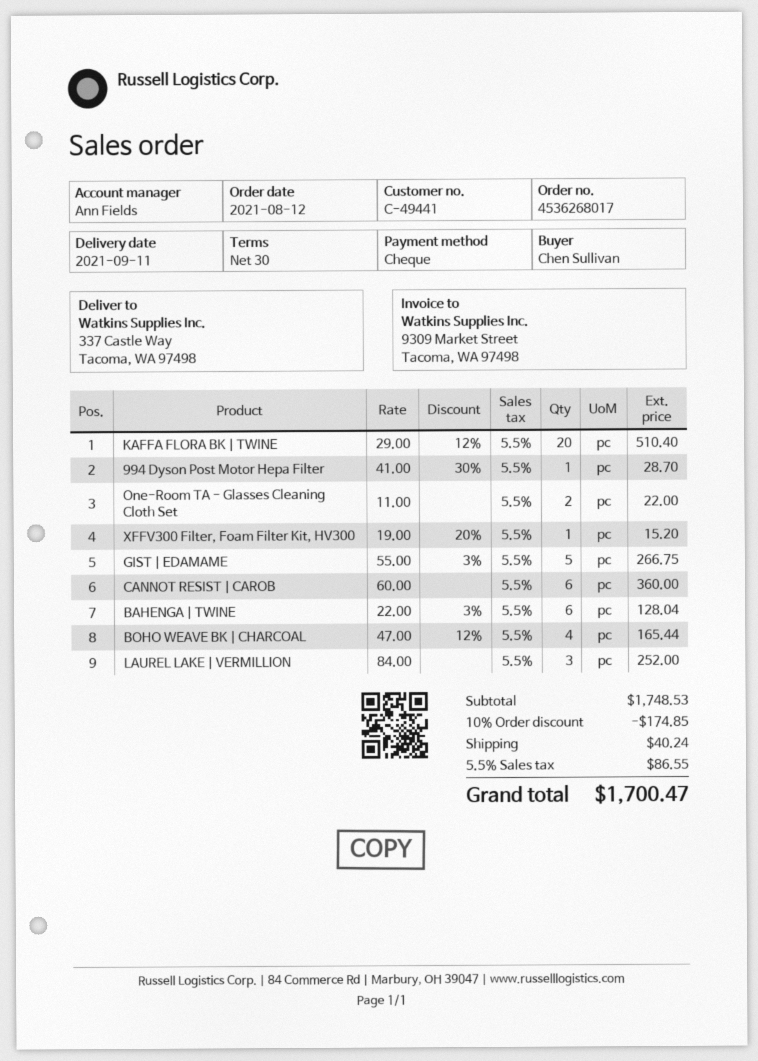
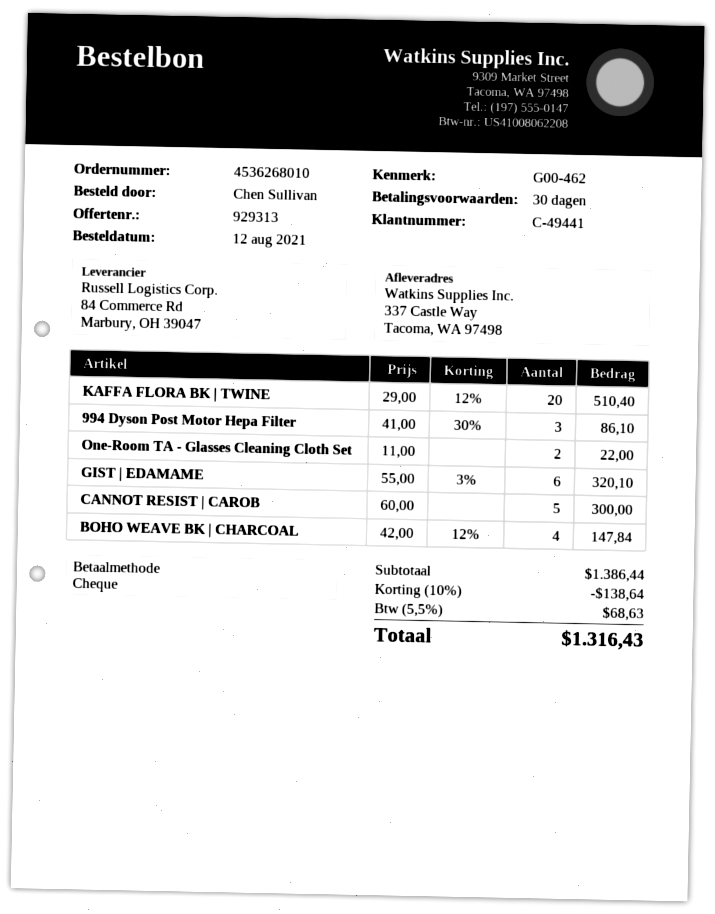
order number: 4536268017 -> 4536268010
994 Dyson Post Motor Hepa Filter: 1 x 41.00 - 30% = 28.70 -> 3 x 41.00 - 30% = 86.10
XFFV300 Filter, Foam Filter Kit, HV300: 1 x 19.00 - 20% = 15.20 -> none
GIST | EDAMAME: 5 x 55.00 - 3% = 266.75 -> 6 x 55.00 - 3% = 320.10
CANNOT RESIST | CAROB: 6 x 60.00 = 360.00 -> 5 x 60.00 = 300.00
BAHENGA | TWINE: 6 x 22.00 - 3% = 128.04 -> none
BOHO WEAVE BK | CHARCOAL: 4 x 47.00 - 12% = 165.44 -> 4 x 42.00 - 12% = 147.84
LAUREL LAKE | VERMILLION: 3 x 84.00 = 252.00 -> none
subtotal: 1748.53 -> 1386.44
discount: 10% = 174.85 -> 10% = 138.64
shipping: 40.24 -> none
tax: 5.5% = 86.55 -> 5.5% = 68.63
total: 1700.47 -> 1316.43

